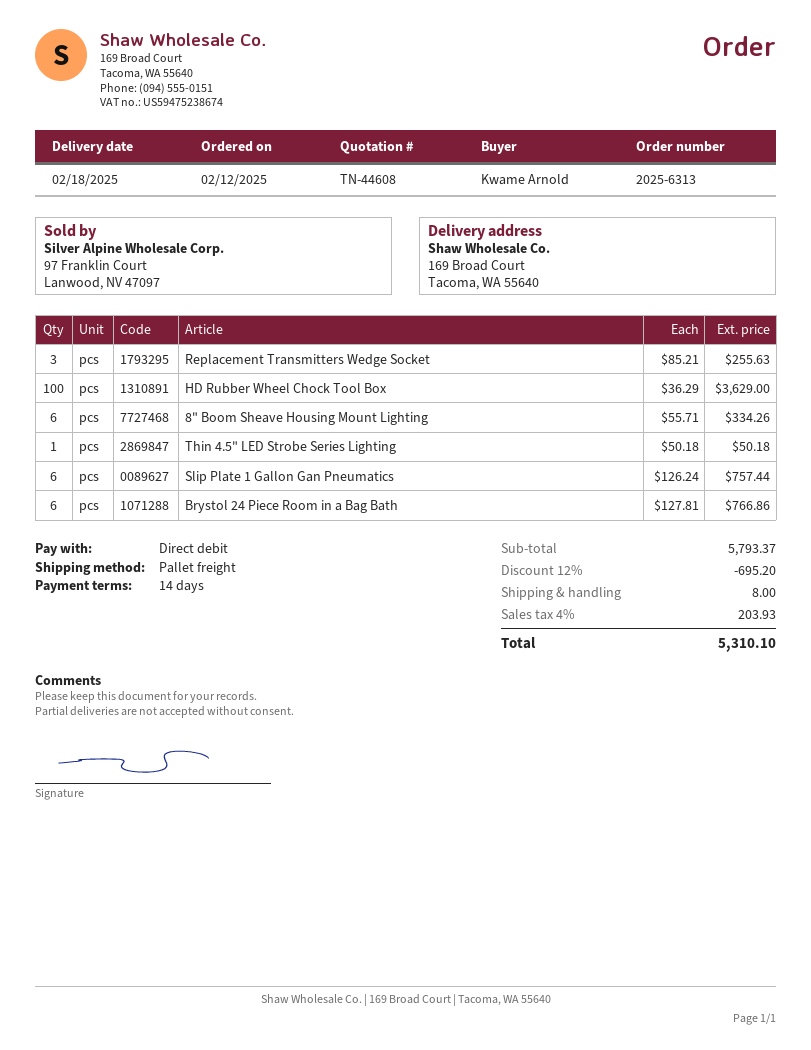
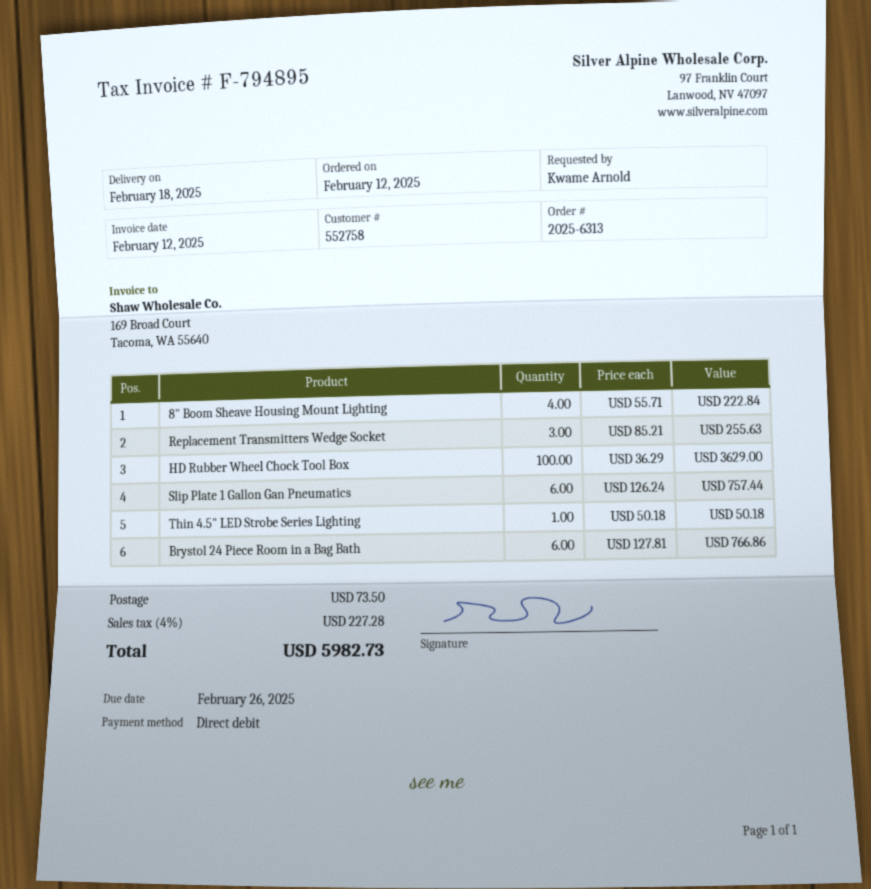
8" Boom Sheave Housing Mount Lighting: 6 x 55.71 = 334.26 -> 4 x 55.71 = 222.84
discount: 12% = 695.20 -> none
shipping: 8.00 -> 73.50
tax: 4% = 203.93 -> 4% = 227.28
total: 5310.10 -> 5982.73

